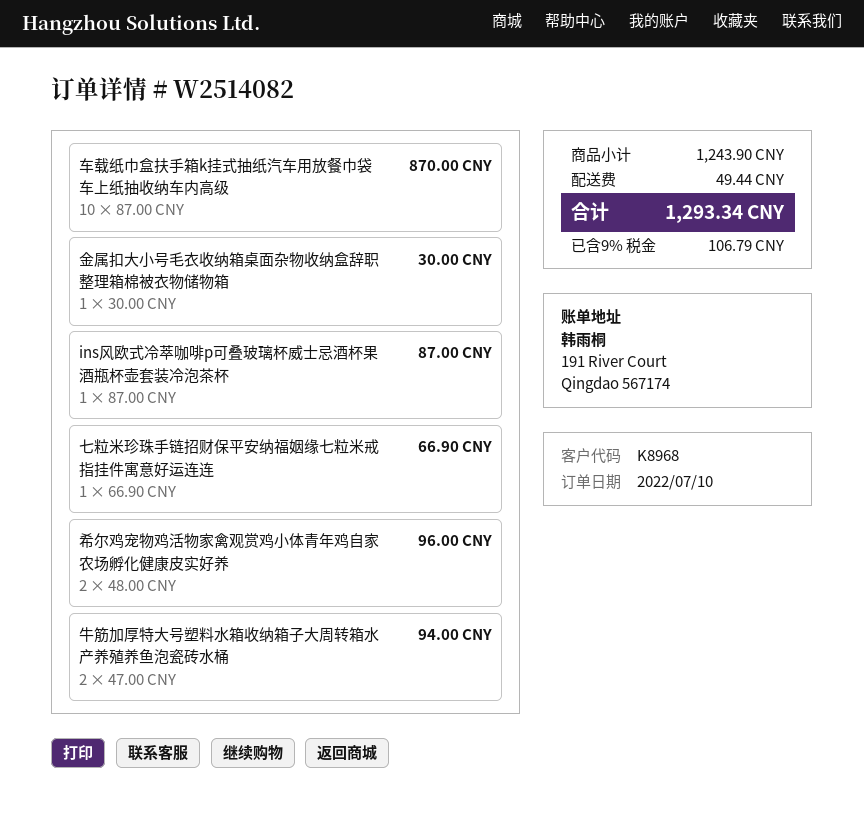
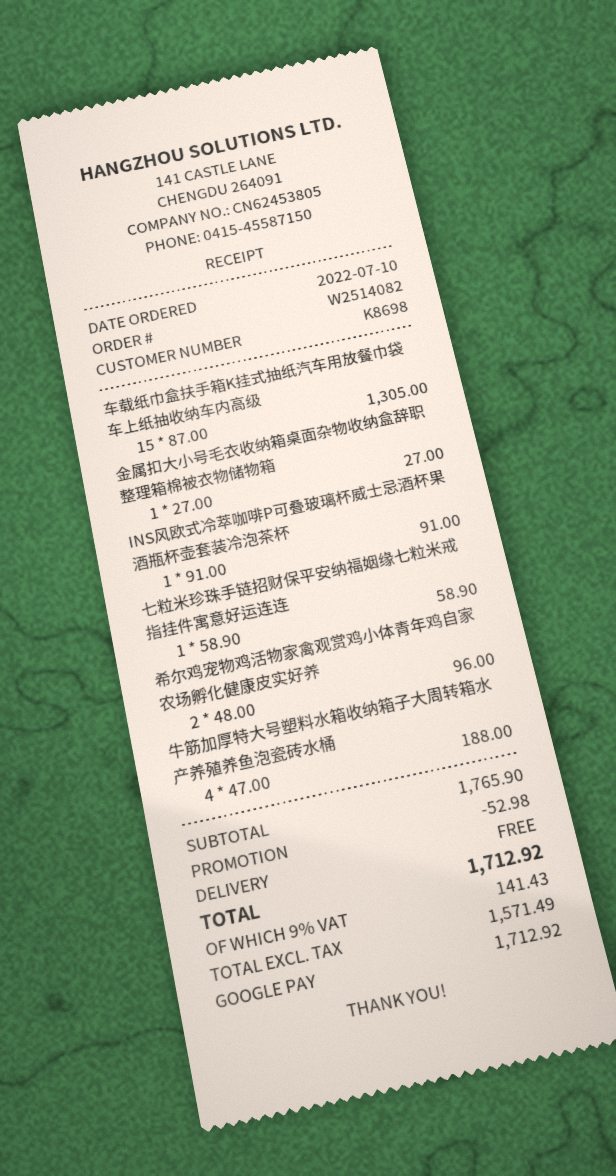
customer number: K8968 -> K8698
车载纸巾盒扶手箱k挂式抽纸汽车用放餐巾袋车上纸抽收纳车内高级: 10 x 87.00 = 870.00 -> 15 x 87.00 = 1305.00
金属扣大小号毛衣收纳箱桌面杂物收纳盒辞职整理箱棉被衣物储物箱: 1 x 30.00 = 30.00 -> 1 x 27.00 = 27.00
ins风欧式冷萃咖啡p可叠玻璃杯威士忌酒杯果酒瓶杯壶套装冷泡茶杯: 1 x 87.00 = 87.00 -> 1 x 91.00 = 91.00
七粒米珍珠手链招财保平安纳福姻缘七粒米戒指挂件寓意好运连连: 1 x 66.90 = 66.90 -> 1 x 58.90 = 58.90
牛筋加厚特大号塑料水箱收纳箱子大周转箱水产养殖养鱼泡瓷砖水桶: 2 x 47.00 = 94.00 -> 4 x 47.00 = 188.00
subtotal: 1243.90 -> 1765.90
discount: none -> 52.98
shipping: 49.44 -> 0.00
tax: 9% = 106.79 -> 9% = 141.43
total: 1293.34 -> 1712.92

